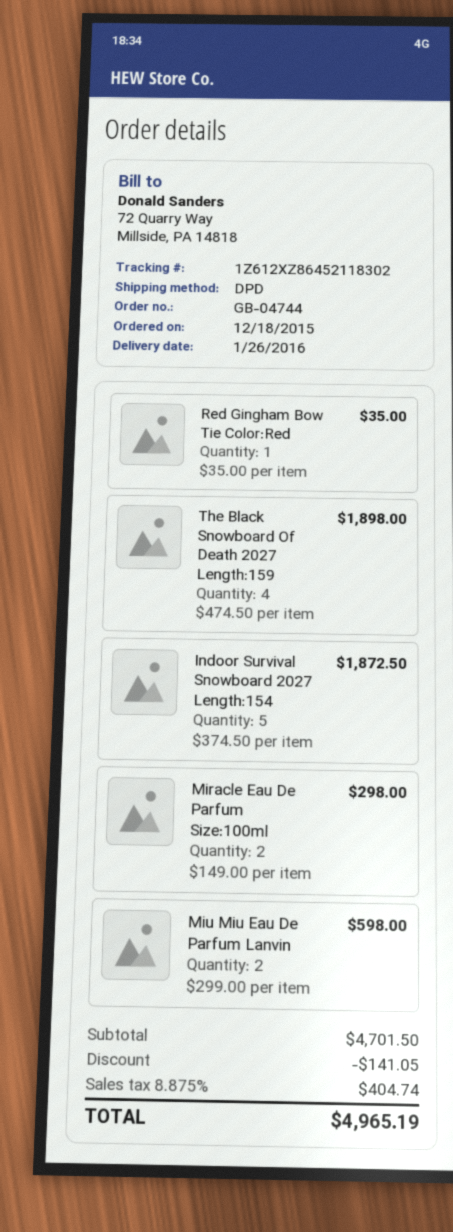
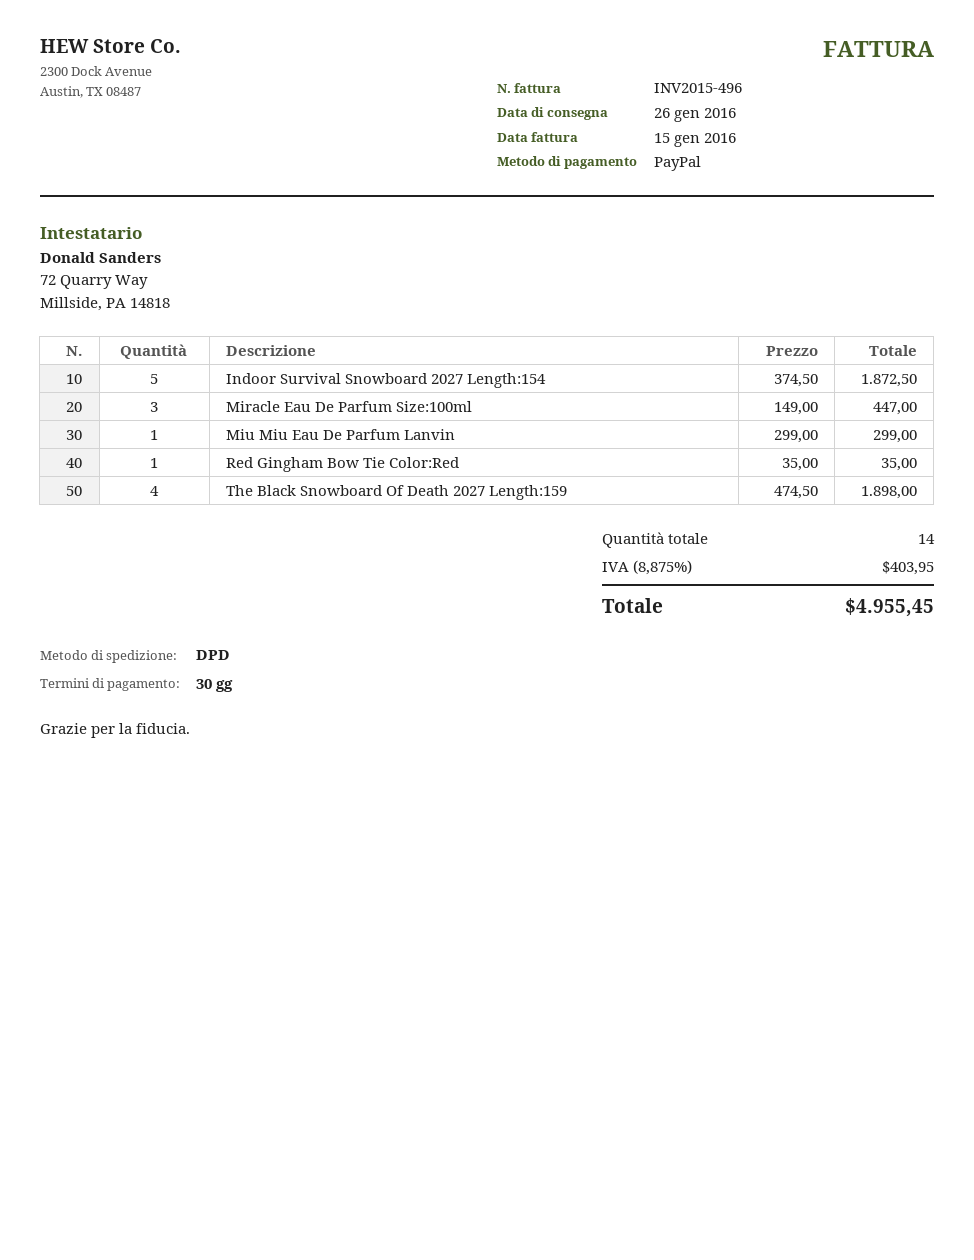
Miracle Eau De Parfum Size:100ml: 2 x 149.00 = 298.00 -> 3 x 149.00 = 447.00
Miu Miu Eau De Parfum Lanvin: 2 x 299.00 = 598.00 -> 1 x 299.00 = 299.00
discount: 141.05 -> none
tax: 8.875% = 404.74 -> 8.875% = 403.95
total: 4965.19 -> 4955.45

